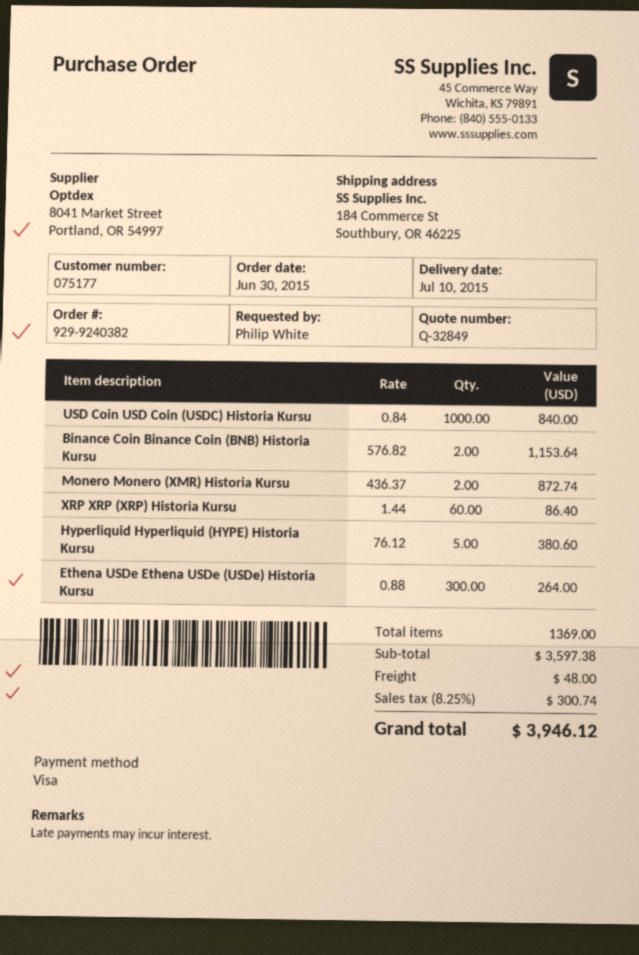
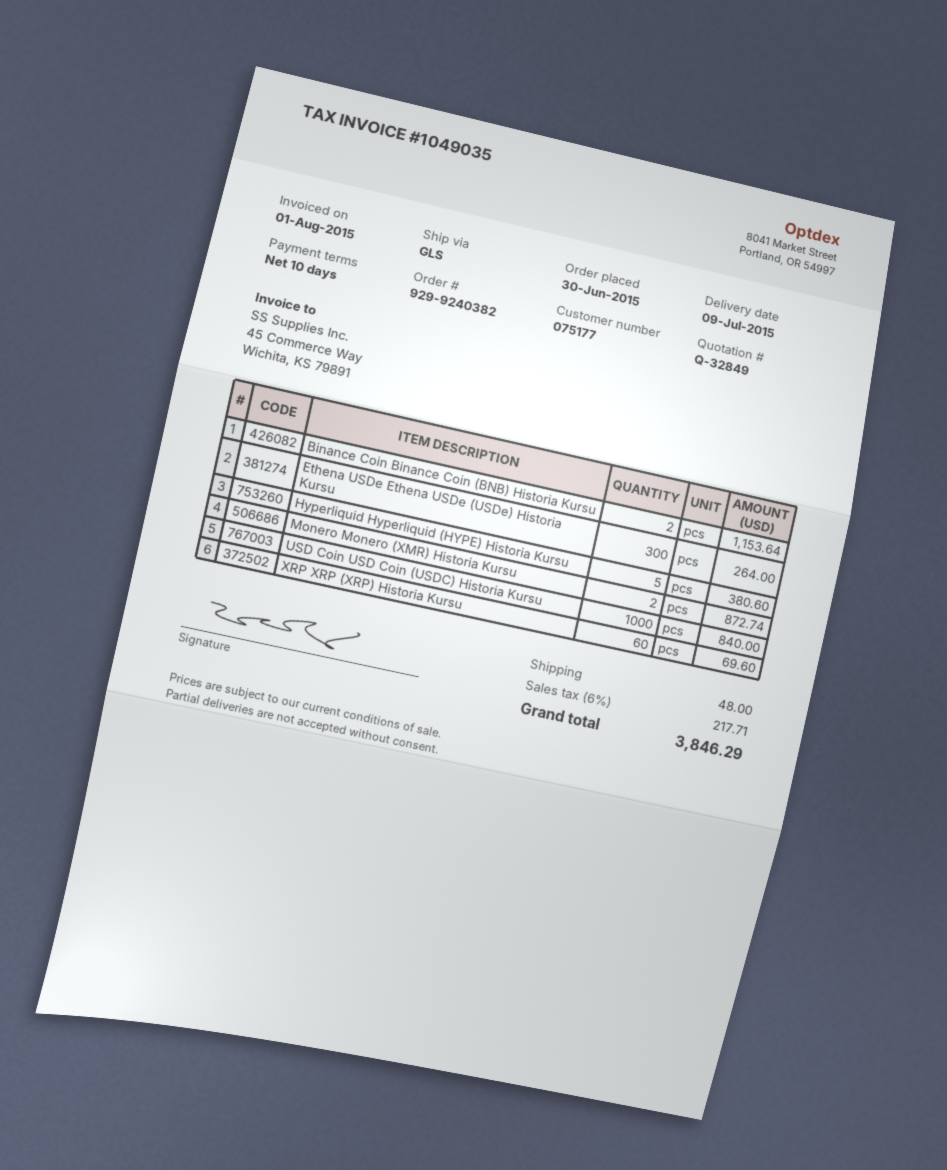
delivery date: 2015-07-10 -> 2015-07-09
XRP XRP (XRP) Historia Kursu: 60 for 86.40 -> 60 for 69.60
tax: 8.25% = 300.74 -> 6% = 217.71
total: 3946.12 -> 3846.29

